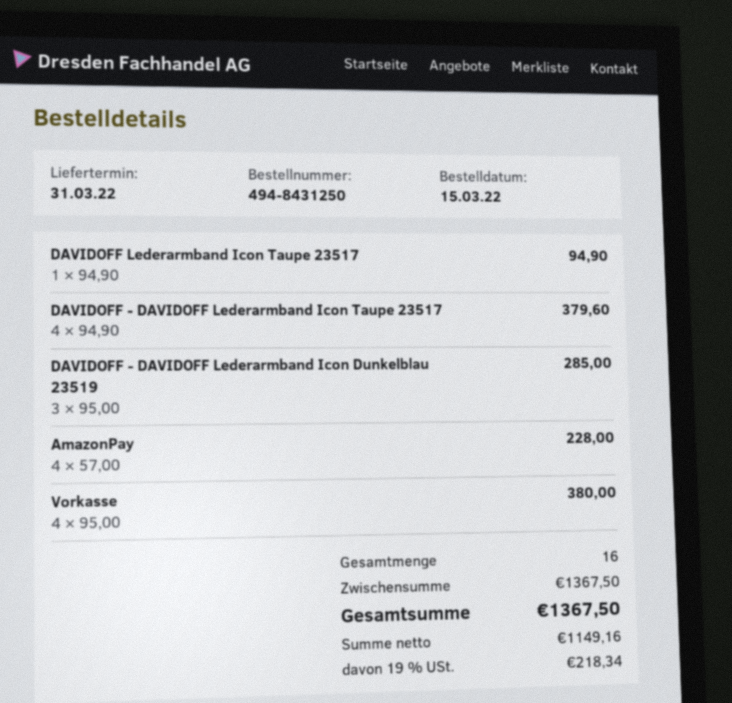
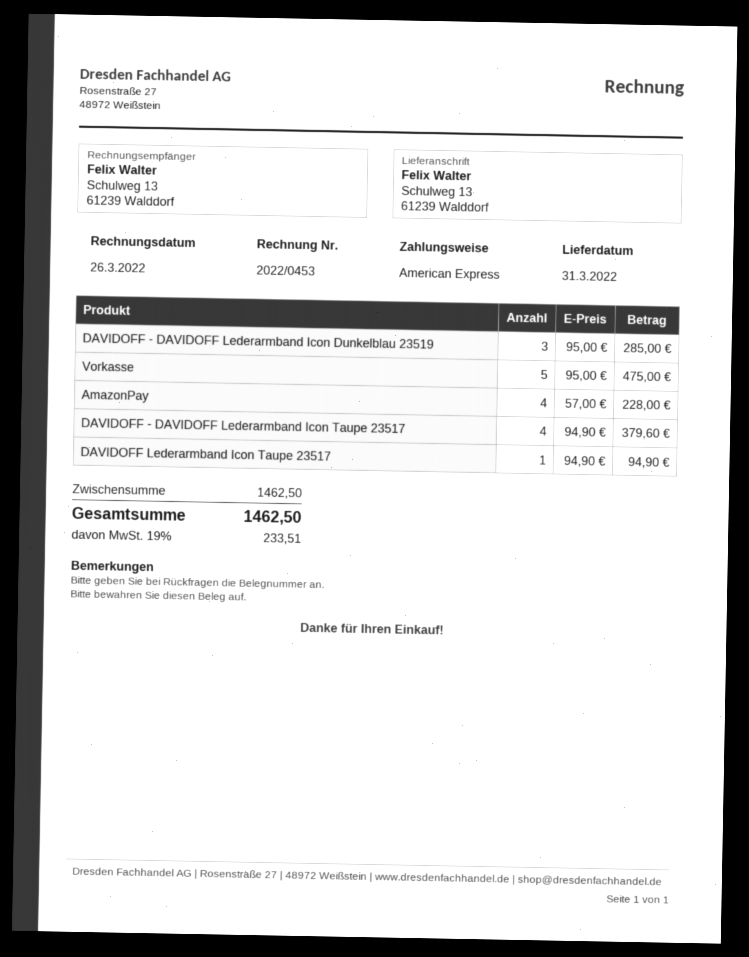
Vorkasse: 4 x 95.00 = 380.00 -> 5 x 95.00 = 475.00
subtotal: 1367.50 -> 1462.50
tax: 19% = 218.34 -> 19% = 233.51
total: 1367.50 -> 1462.50

